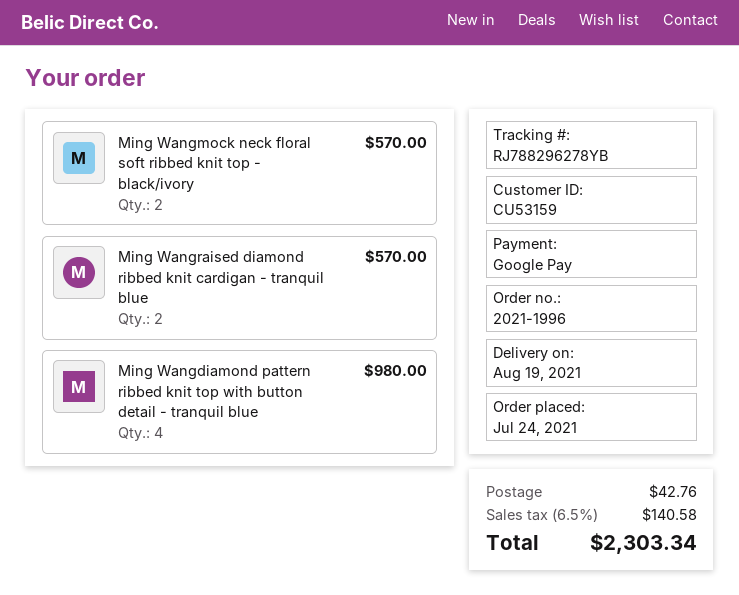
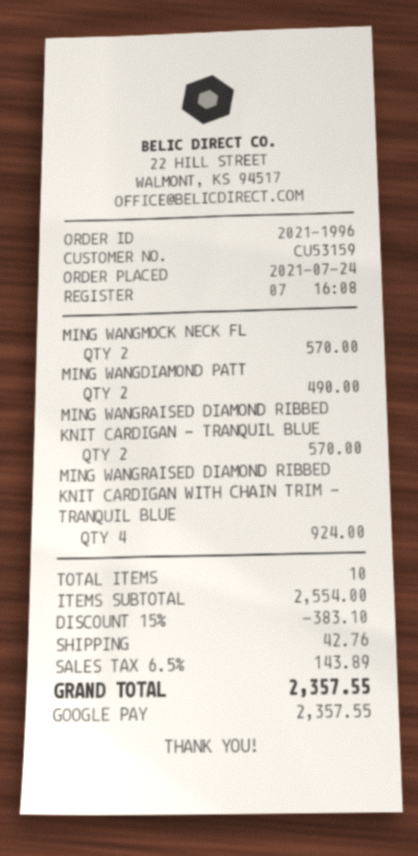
Ming Wangdiamond pattern ribbed knit top with button detail - tranquil blue: 4 for 980.00 -> 2 for 490.00
MING WANGRAISED DIAMOND RIBBED KNIT CARDIGAN WITH CHAIN TRIM - TRANQUIL BLUE: none -> 4 for 924.00
discount: none -> 15% = 383.10
tax: 6.5% = 140.58 -> 6.5% = 143.89
total: 2303.34 -> 2357.55

